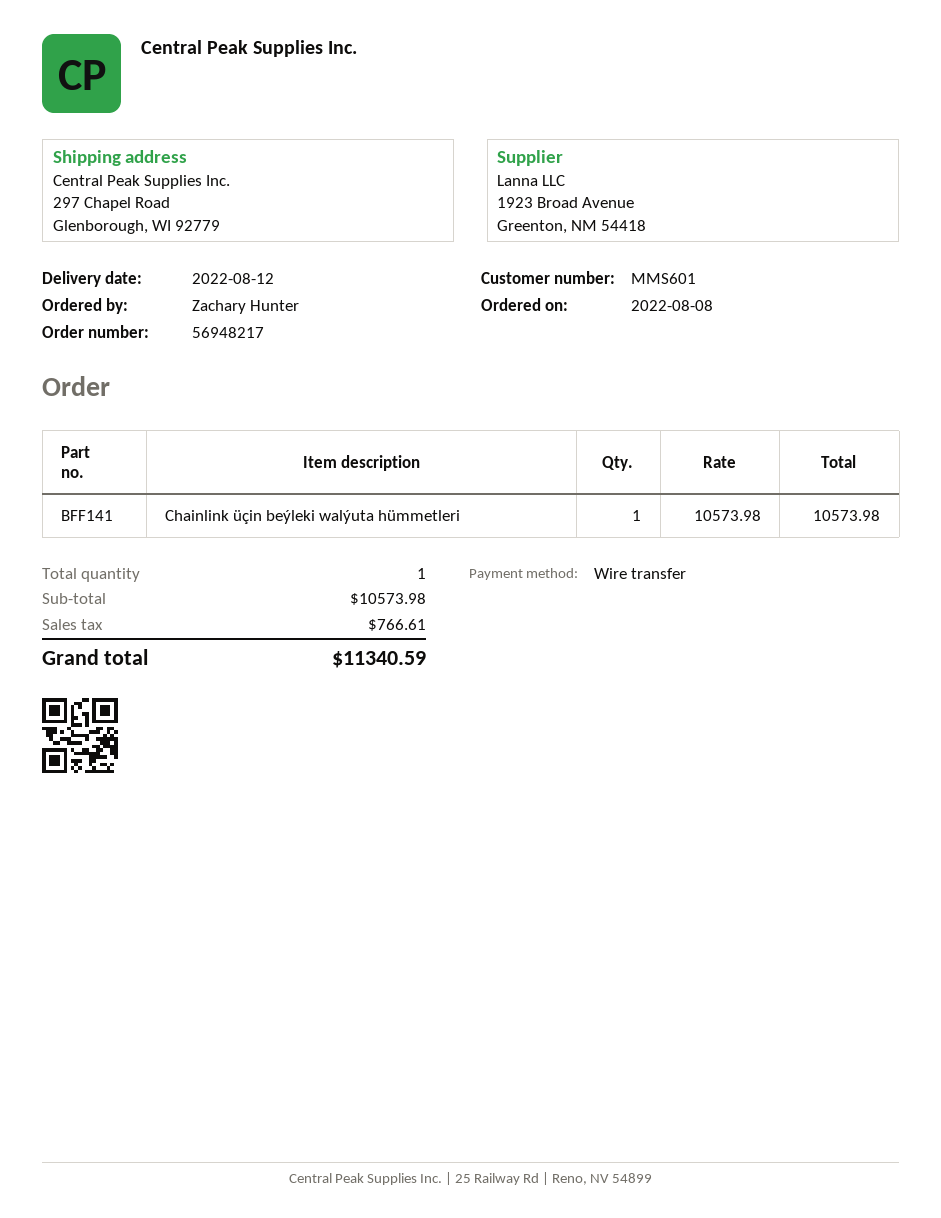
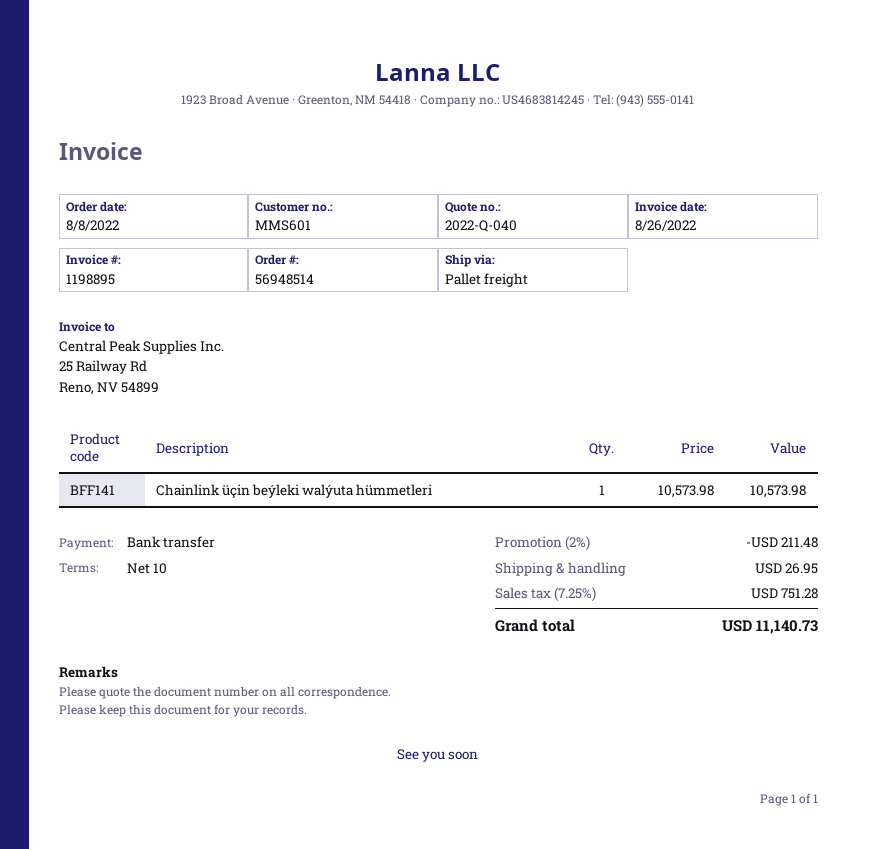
order number: 56948217 -> 56948514
discount: none -> 2% = 211.48
shipping: none -> 26.95
tax: 766.61 -> 751.28
total: 11340.59 -> 11140.73

